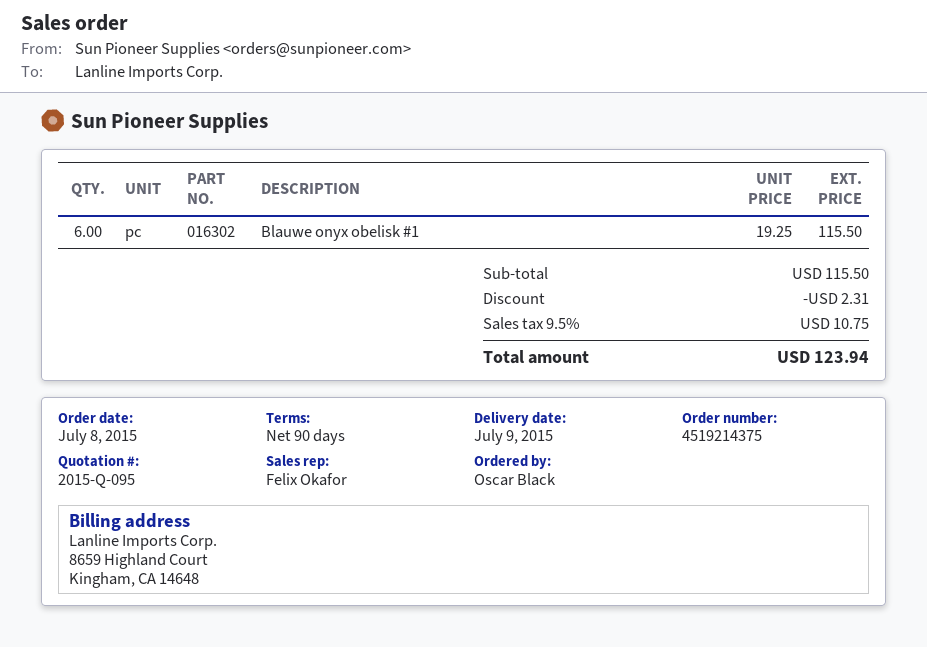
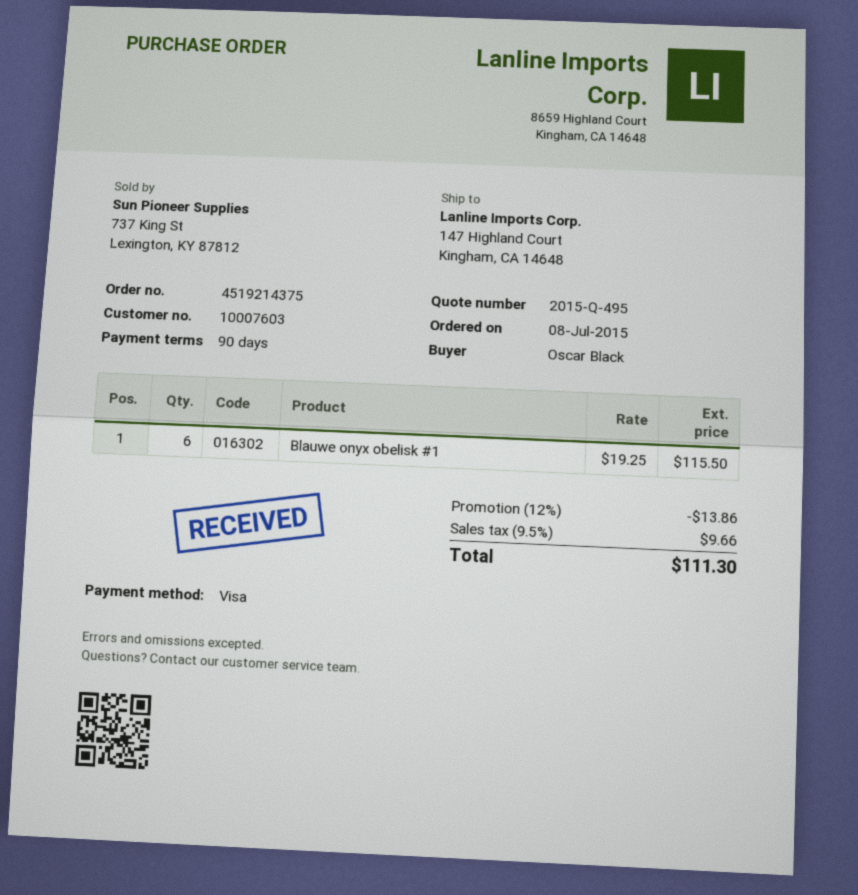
quote number: 2015-Q-095 -> 2015-Q-495
discount: 2.31 -> 13.86
tax: 9.5% = 10.75 -> 9.5% = 9.66
total: 123.94 -> 111.30

